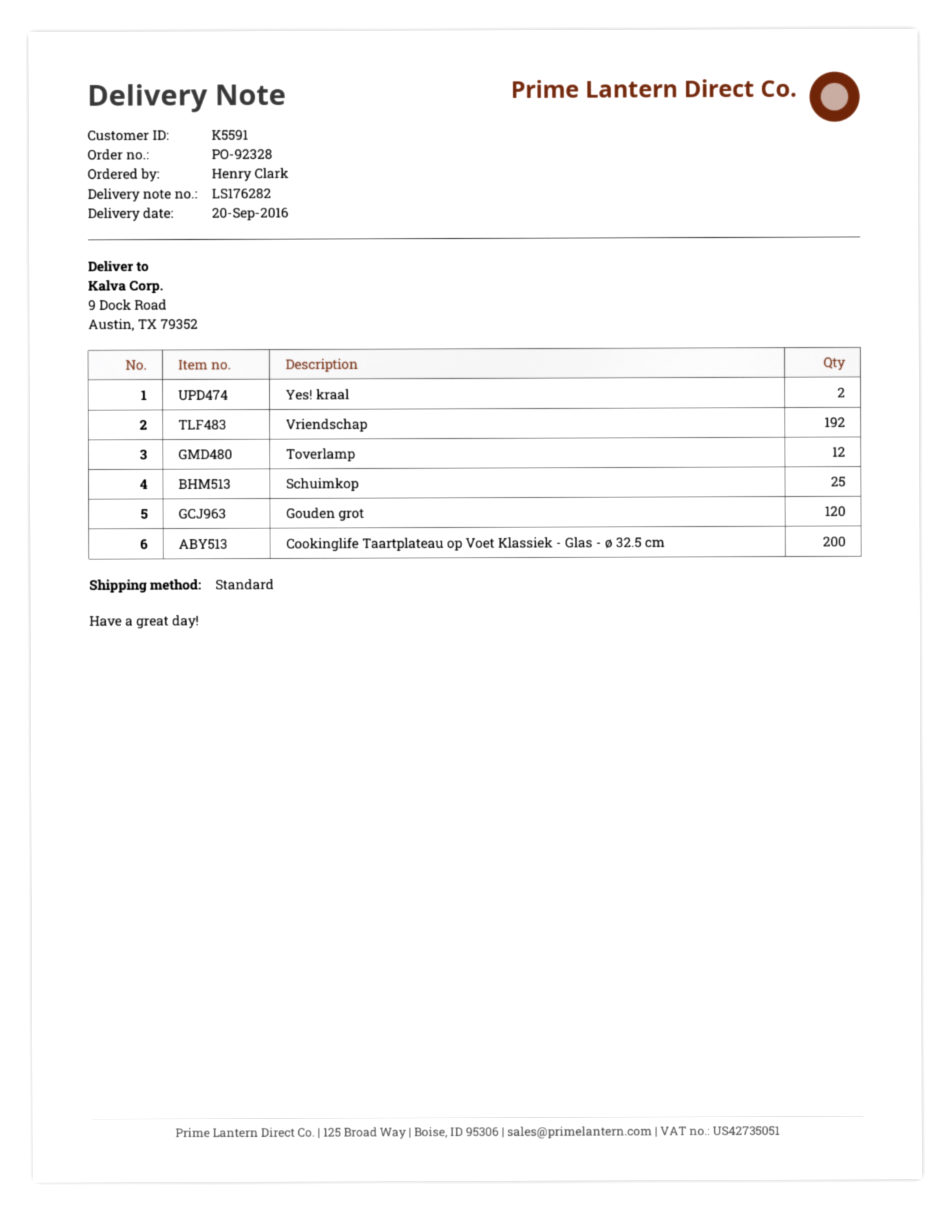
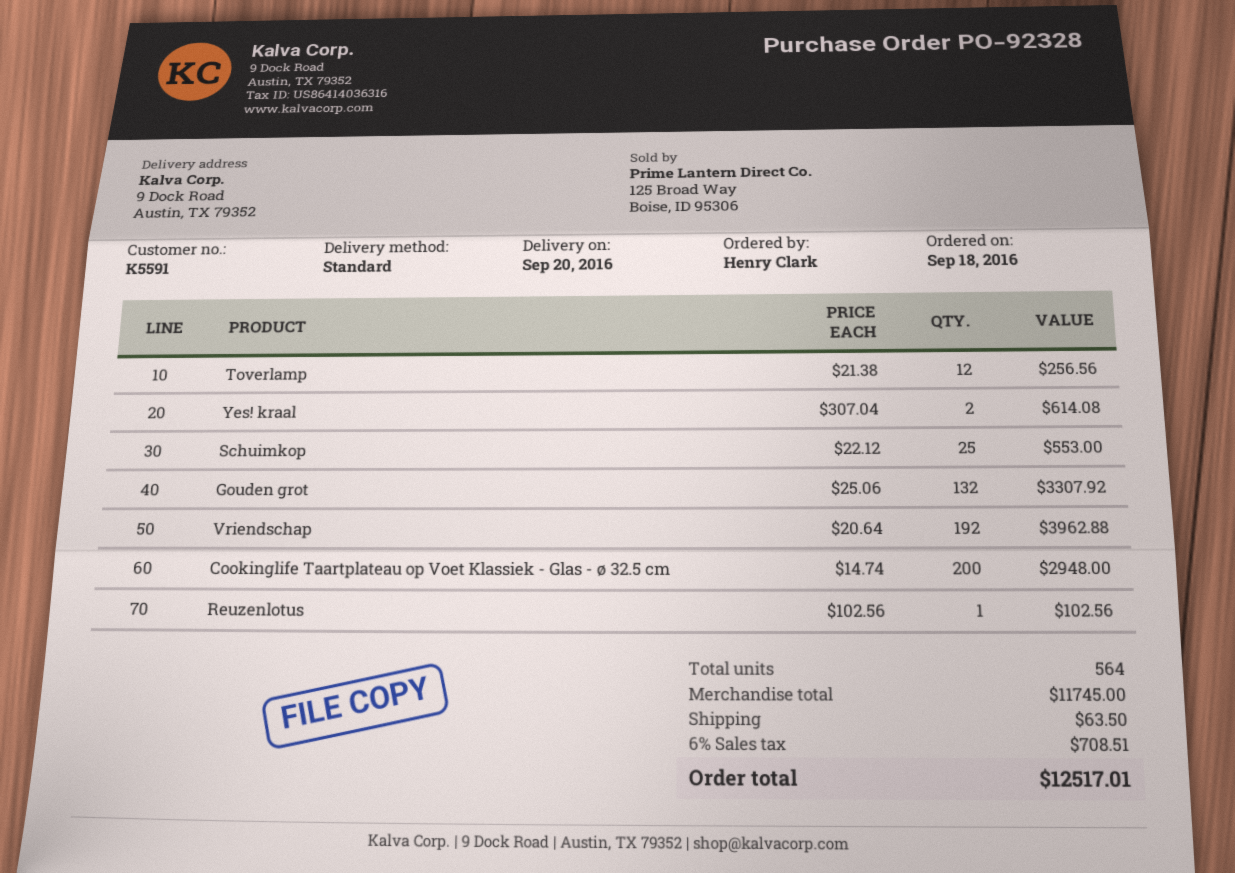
Gouden grot: 120 -> 132
Reuzenlotus: none -> 1

